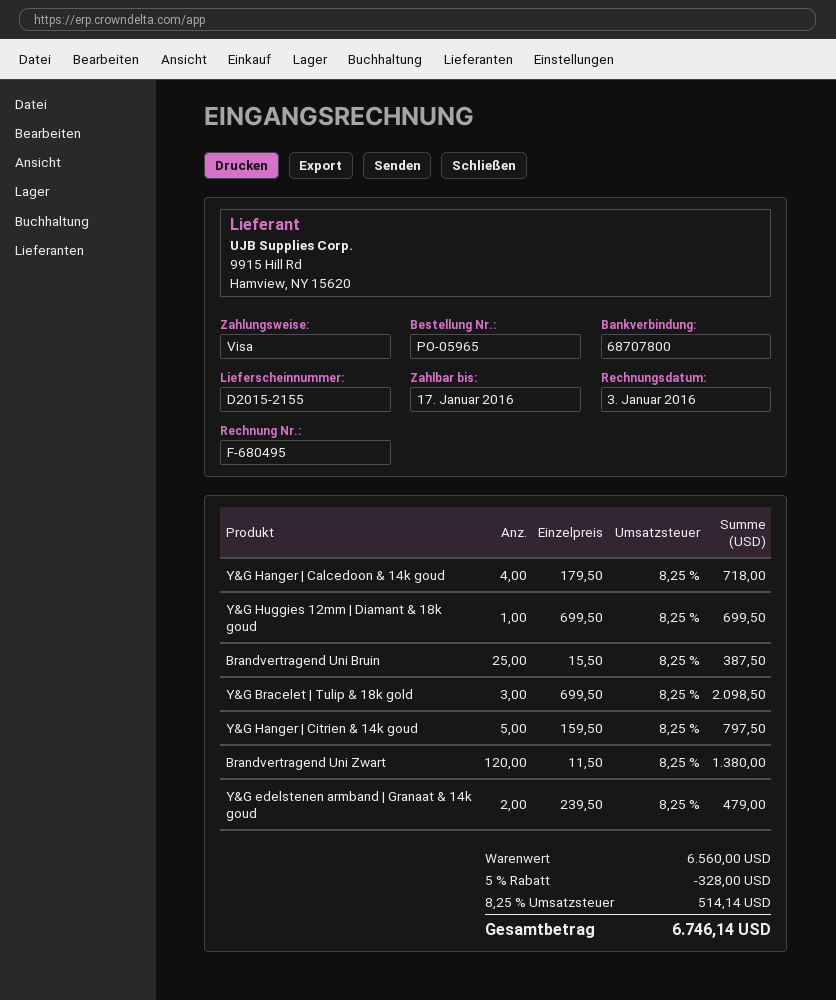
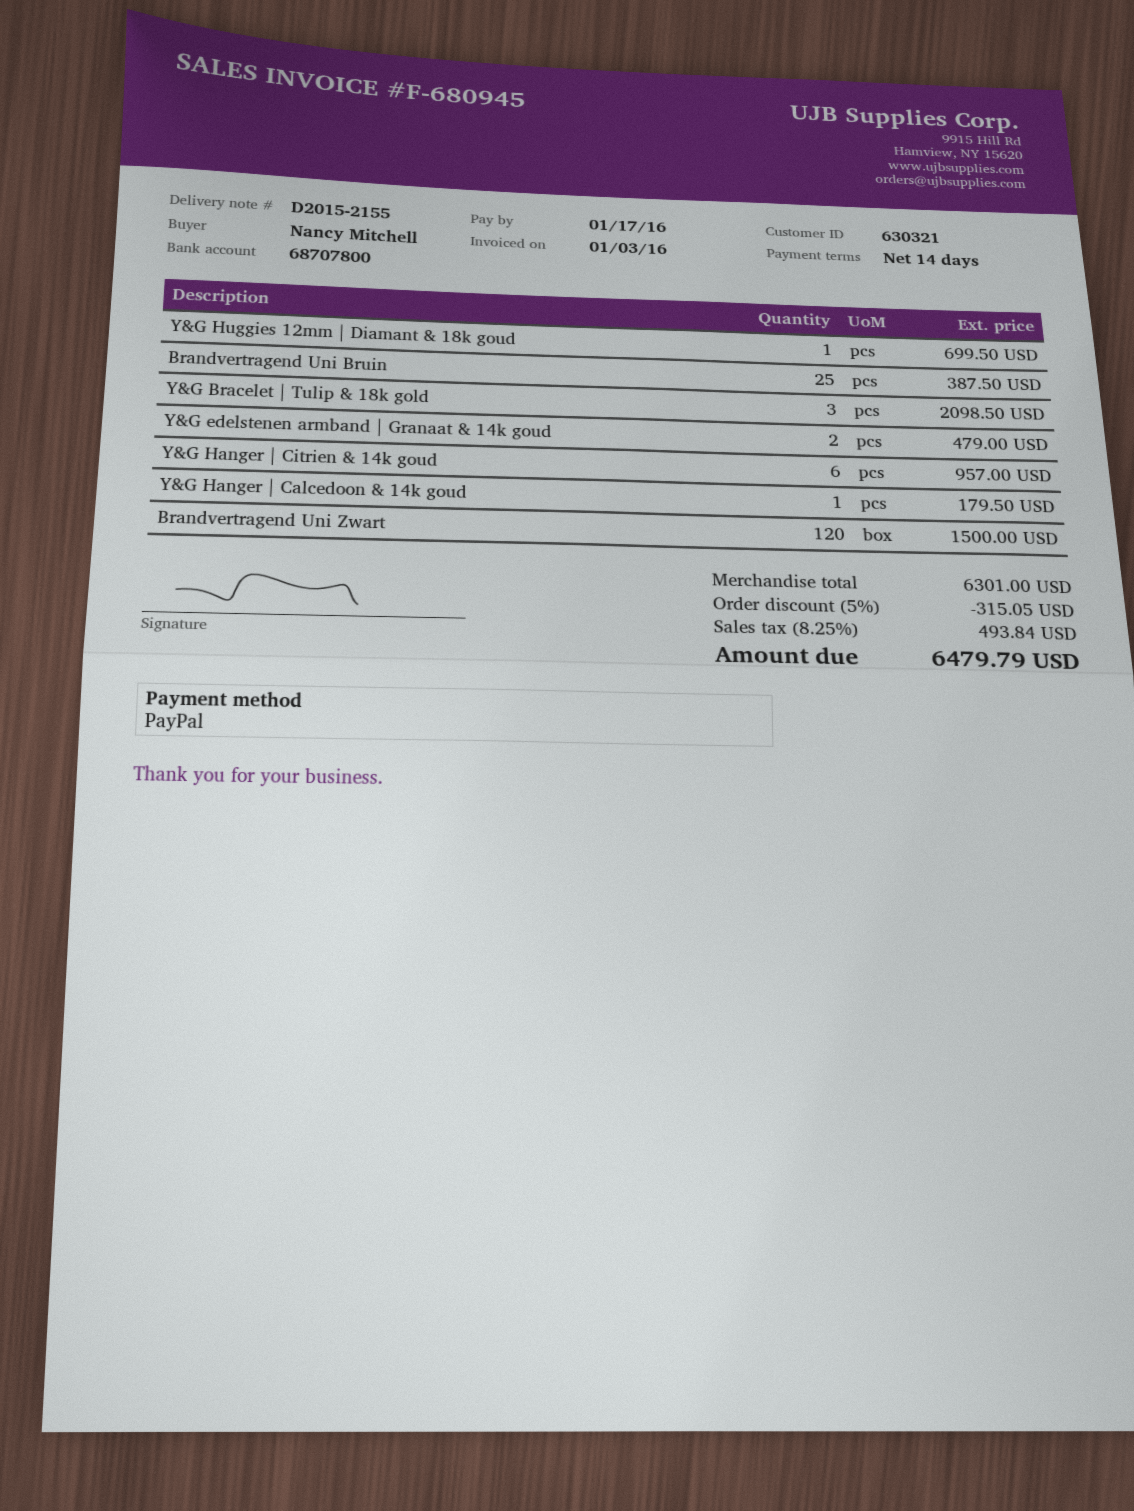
invoice number: F-680495 -> F-680945
payment method: Visa -> PayPal
Y&G Hanger | Calcedoon & 14k goud: 4 for 718.00 -> 1 for 179.50
Y&G Hanger | Citrien & 14k goud: 5 for 797.50 -> 6 for 957.00
Brandvertragend Uni Zwart: 120 for 1380.00 -> 120 for 1500.00
subtotal: 6560.00 -> 6301.00
discount: 5% = 328.00 -> 5% = 315.05
tax: 8.25% = 514.14 -> 8.25% = 493.84
total: 6746.14 -> 6479.79

